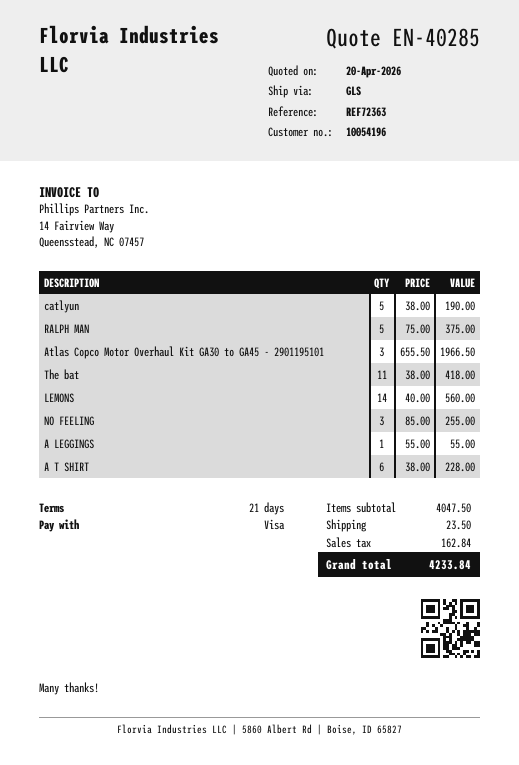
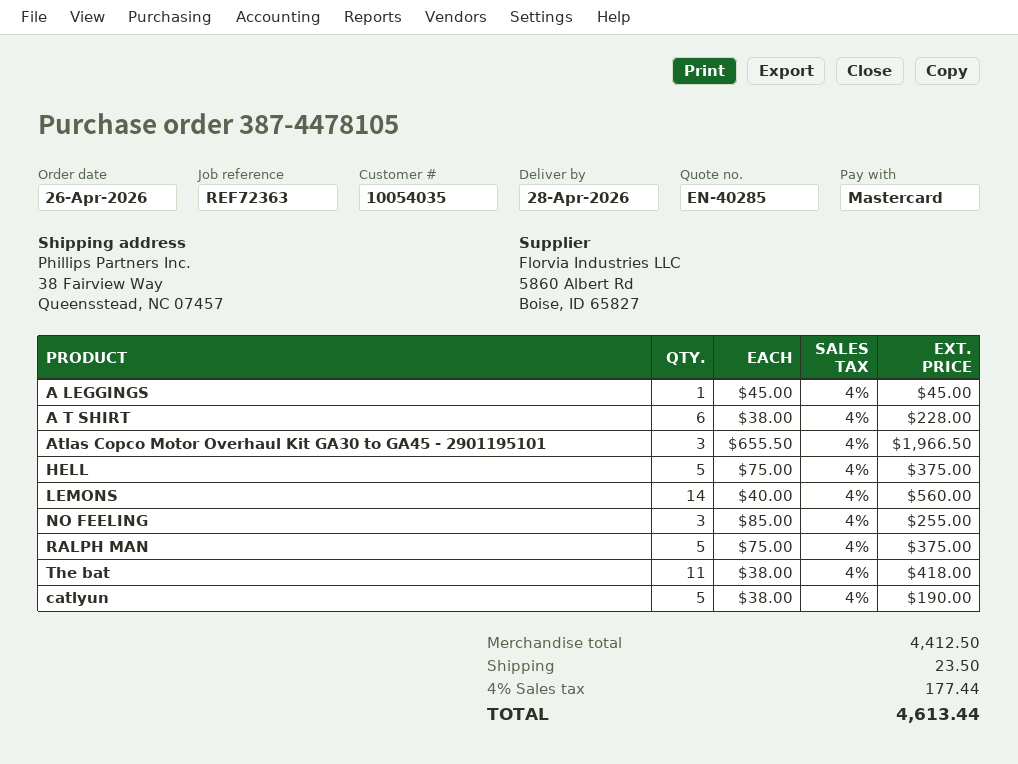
customer number: 10054196 -> 10054035
payment method: Visa -> Mastercard
A LEGGINGS: 1 x 55.00 = 55.00 -> 1 x 45.00 = 45.00
HELL: none -> 5 x 75.00 = 375.00
subtotal: 4047.50 -> 4412.50
tax: 162.84 -> 177.44
total: 4233.84 -> 4613.44

